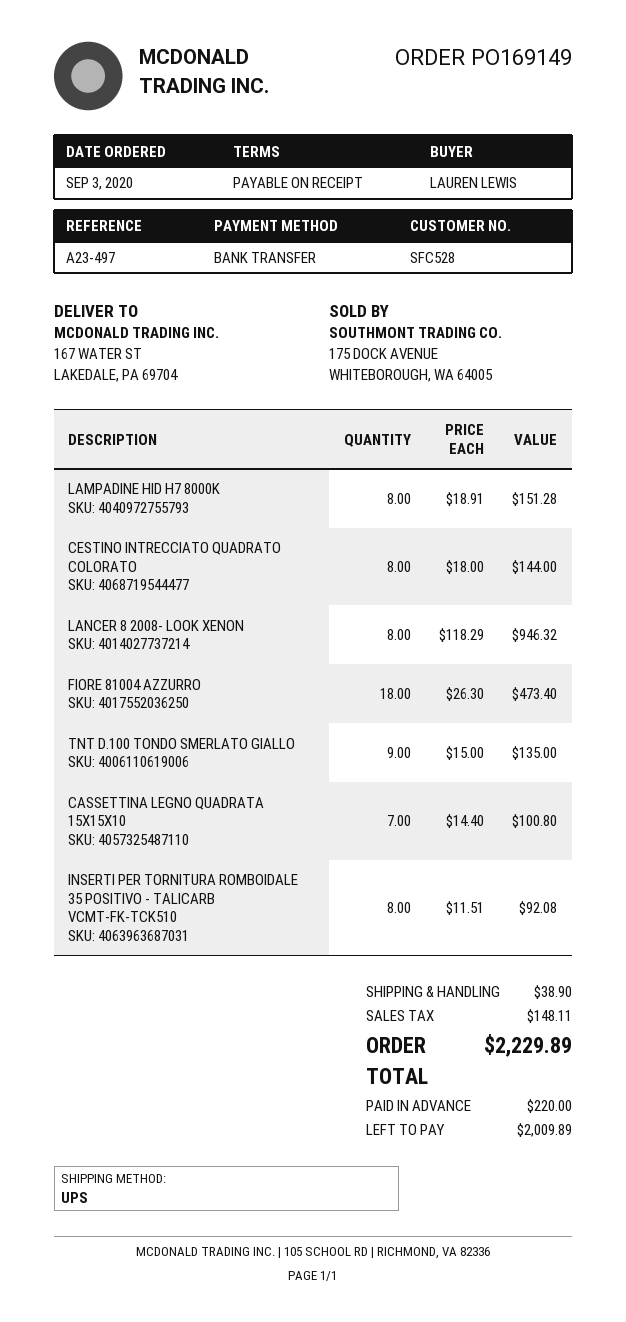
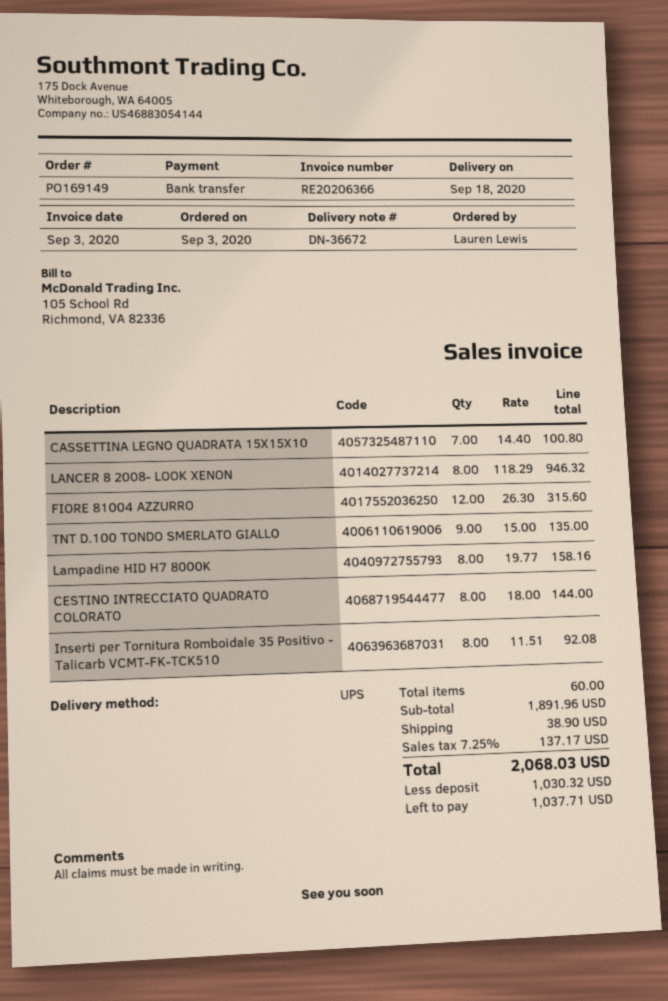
LAMPADINE HID H7 8000K: 8 x 18.91 = 151.28 -> 8 x 19.77 = 158.16
FIORE 81004 AZZURRO: 18 x 26.30 = 473.40 -> 12 x 26.30 = 315.60
tax: 148.11 -> 137.17
total: 2229.89 -> 2068.03
deposit: 220.00 -> 1030.32
balance: 2009.89 -> 1037.71

